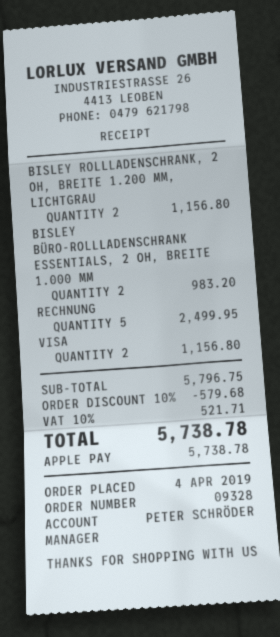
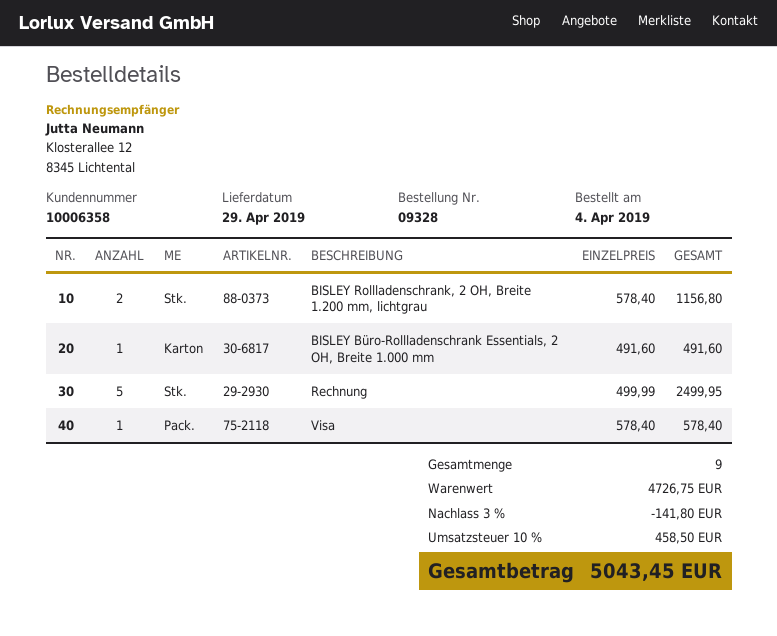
BISLEY BÜRO-ROLLLADENSCHRANK ESSENTIALS, 2 OH, BREITE 1.000 MM: 2 for 983.20 -> 1 for 491.60
VISA: 2 for 1156.80 -> 1 for 578.40
subtotal: 5796.75 -> 4726.75
discount: 10% = 579.68 -> 3% = 141.80
tax: 10% = 521.71 -> 10% = 458.50
total: 5738.78 -> 5043.45

